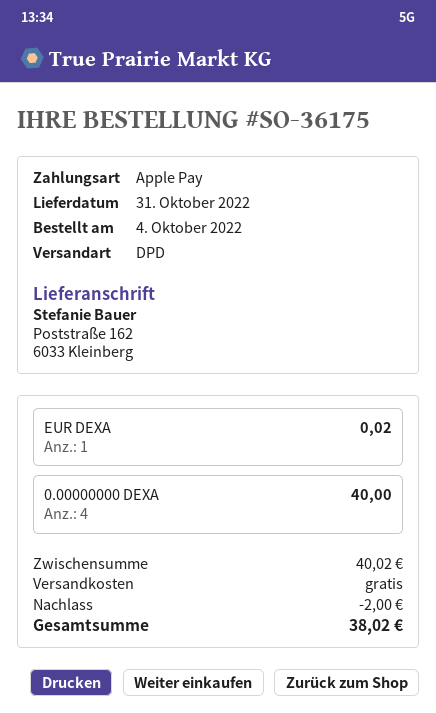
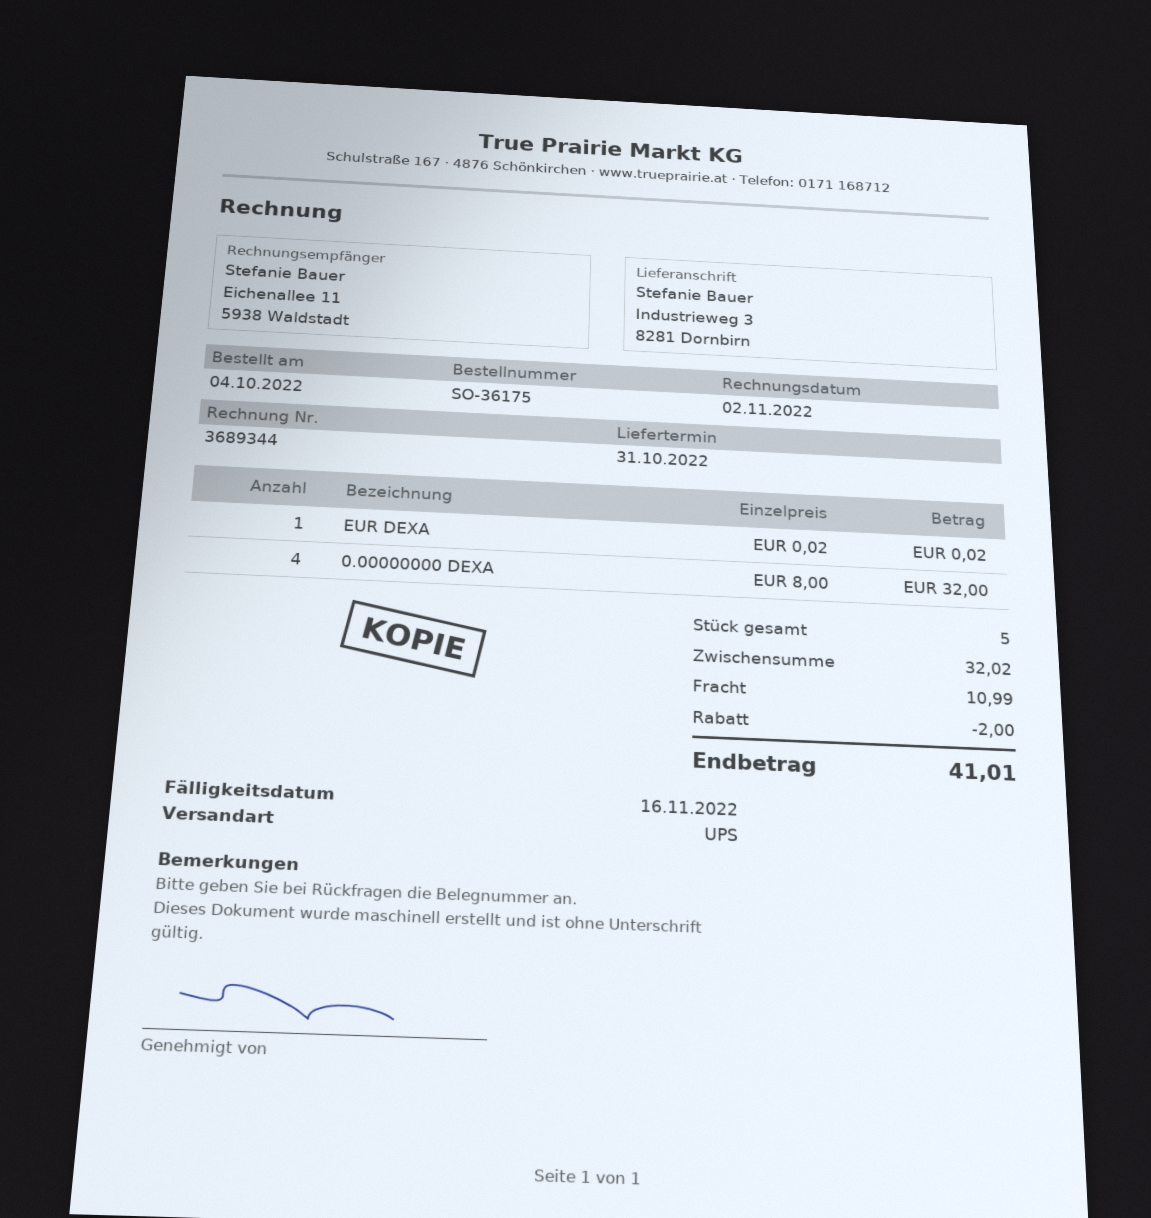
shipping method: DPD -> UPS
ship to: Poststraße 162, 6033 Kleinberg -> Industrieweg 3, 8281 Dornbirn
0.00000000 DEXA: 4 for 40.00 -> 4 for 32.00
subtotal: 40.02 -> 32.02
shipping: 0.00 -> 10.99
total: 38.02 -> 41.01

